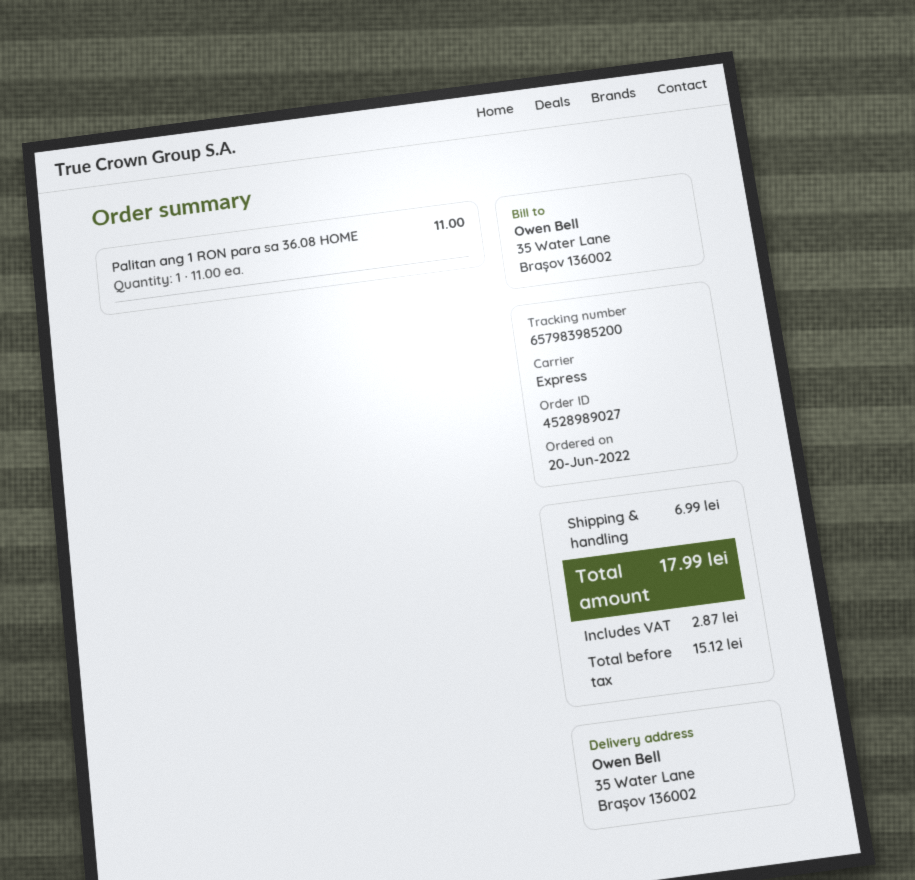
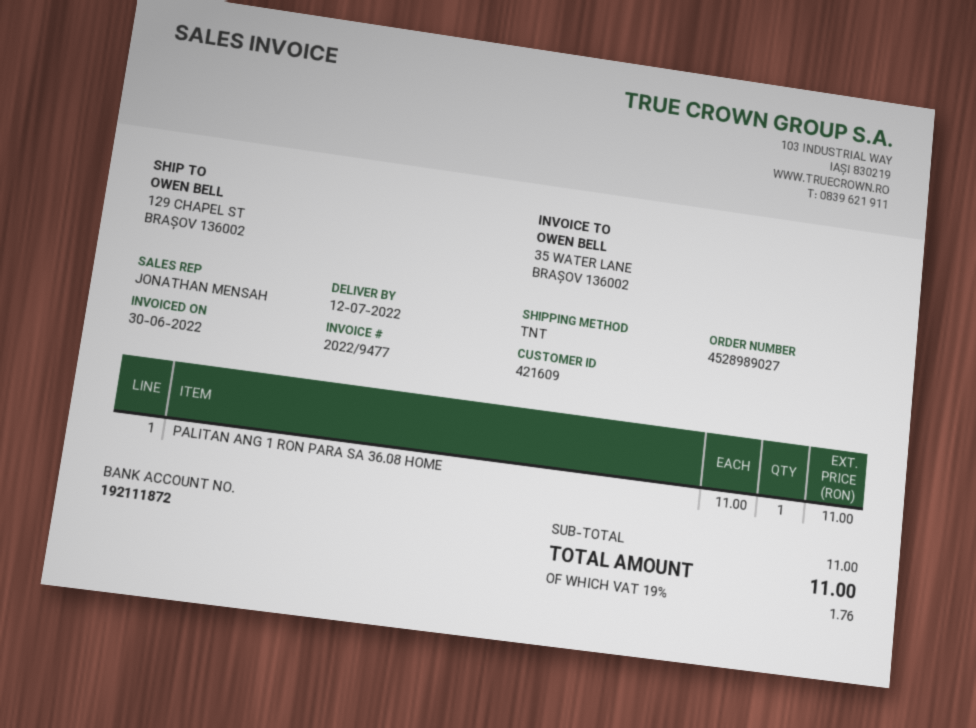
shipping method: express -> TNT
ship to: 35 Water Lane, Brașov 136002 -> 129 CHAPEL ST, BRAȘOV 136002
shipping: 6.99 -> none
tax: 2.87 -> 1.76
total: 17.99 -> 11.00

